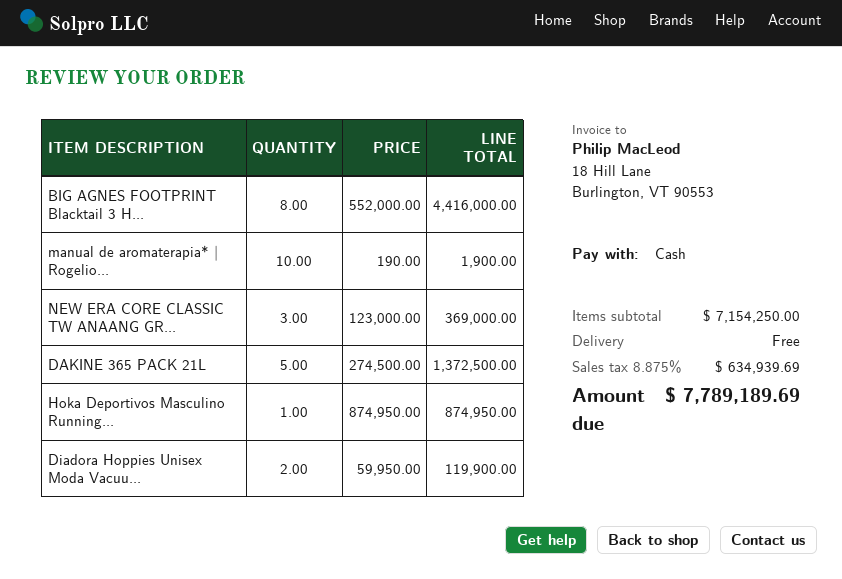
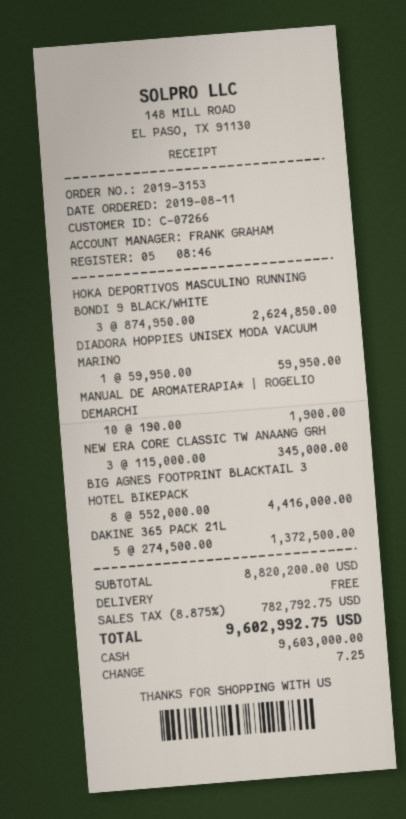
NEW ERA CORE CLASSIC TW ANAANG GR...: 3 x 123000.00 = 369000.00 -> 3 x 115000.00 = 345000.00
Hoka Deportivos Masculino Running...: 1 x 874950.00 = 874950.00 -> 3 x 874950.00 = 2624850.00
Diadora Hoppies Unisex Moda Vacuu...: 2 x 59950.00 = 119900.00 -> 1 x 59950.00 = 59950.00
subtotal: 7154250.00 -> 8820200.00
tax: 8.875% = 634939.69 -> 8.875% = 782792.75
total: 7789189.69 -> 9602992.75

